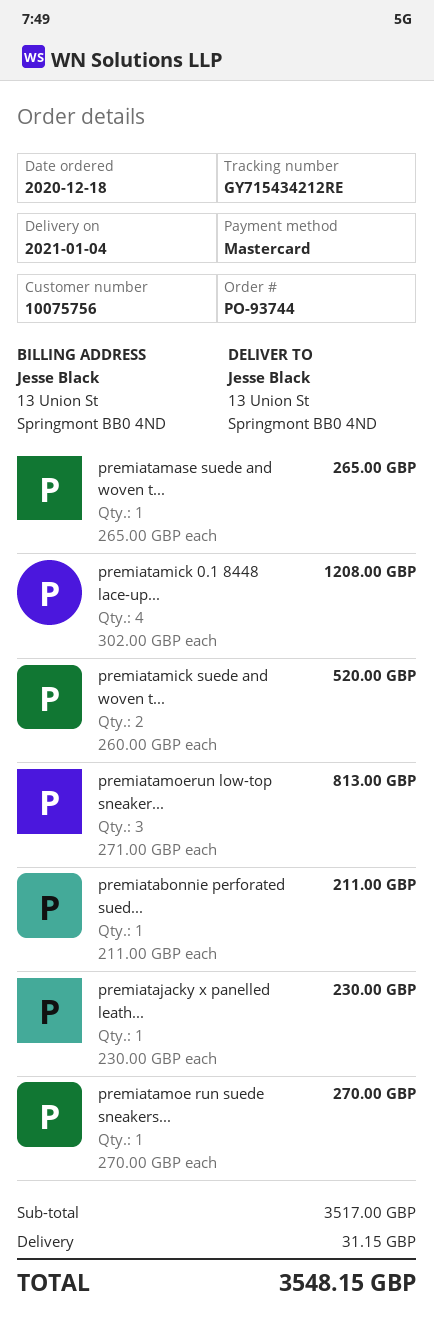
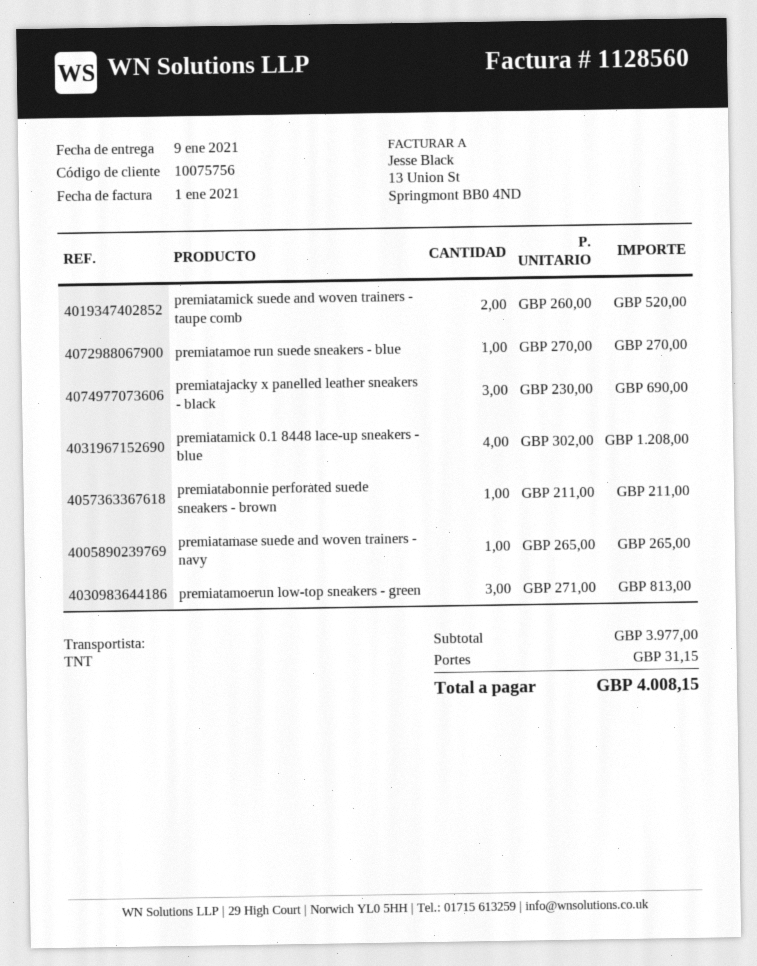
delivery date: 2021-01-04 -> 2021-01-09
premiatajacky x panelled leath...: 1 x 230.00 = 230.00 -> 3 x 230.00 = 690.00
subtotal: 3517.00 -> 3977.00
total: 3548.15 -> 4008.15

